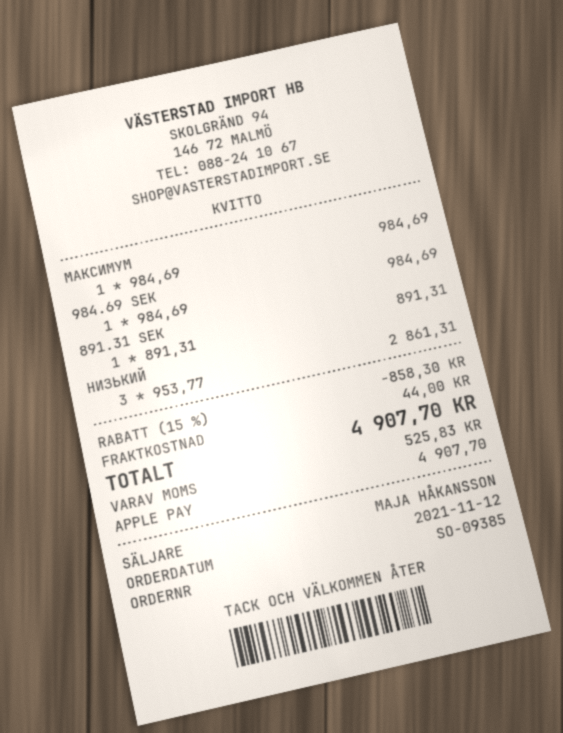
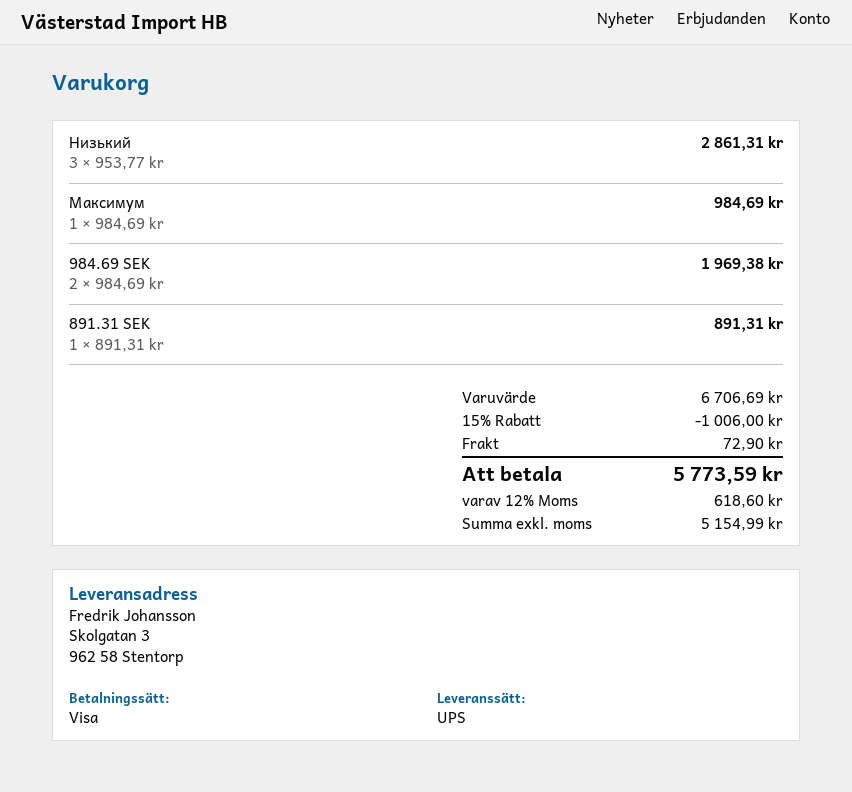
payment method: Apple Pay -> Visa
984.69 SEK: 1 x 984.69 = 984.69 -> 2 x 984.69 = 1969.38
discount: 15% = 858.30 -> 15% = 1006.00
shipping: 44.00 -> 72.90
tax: 525.83 -> 618.60
total: 4907.70 -> 5773.59

